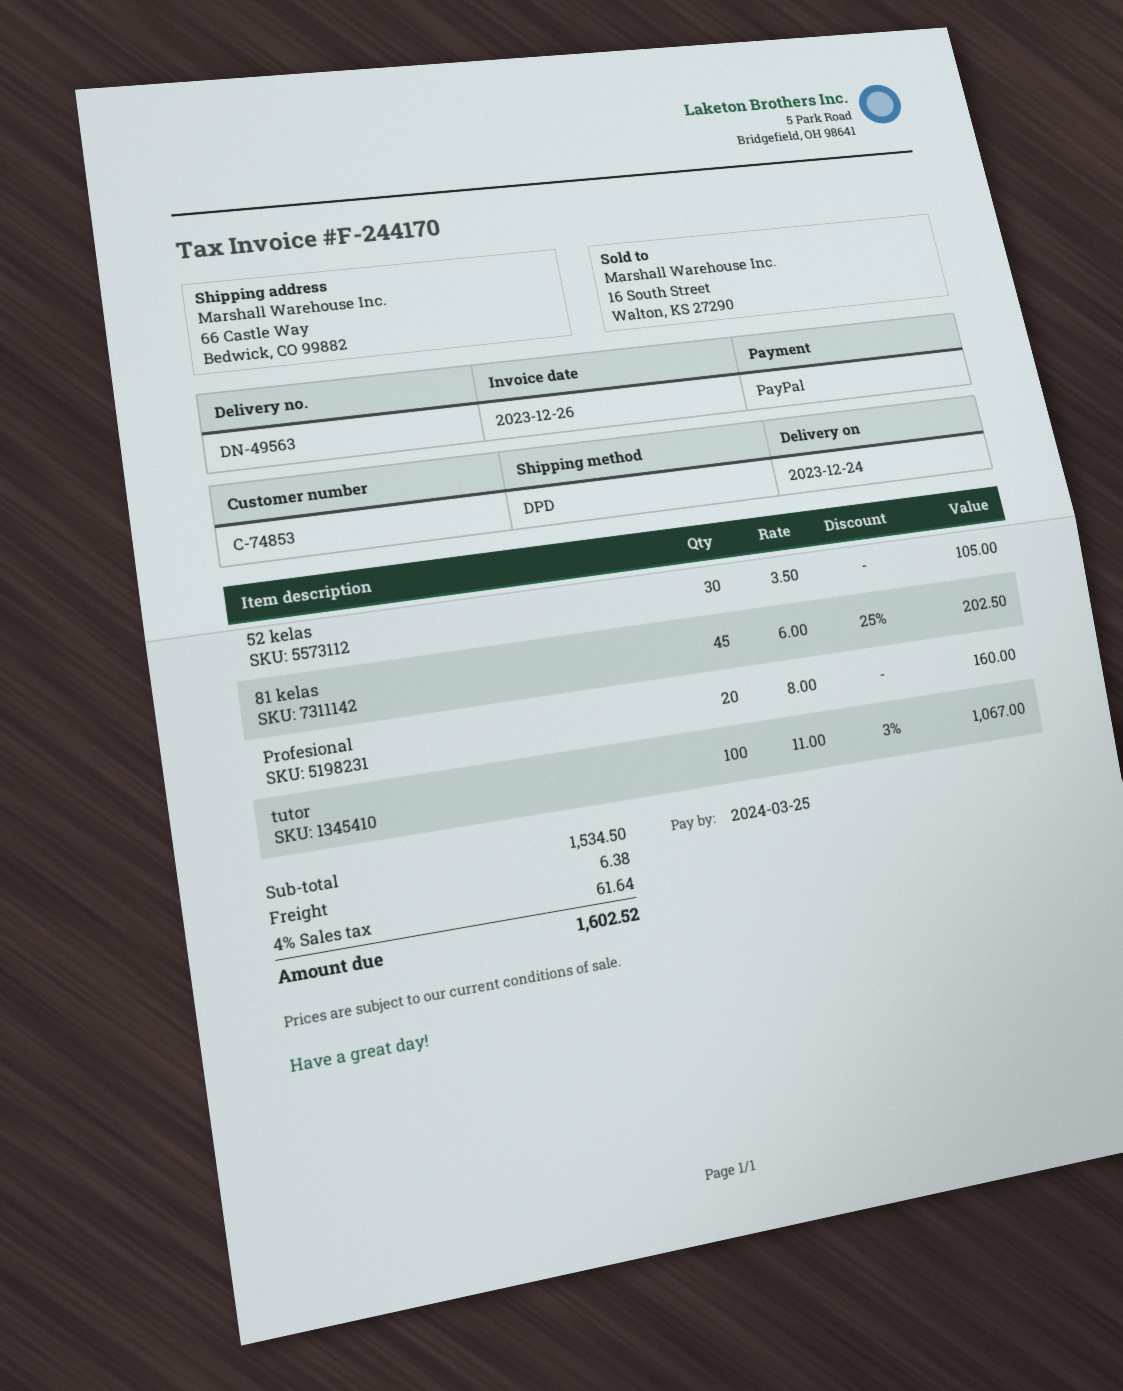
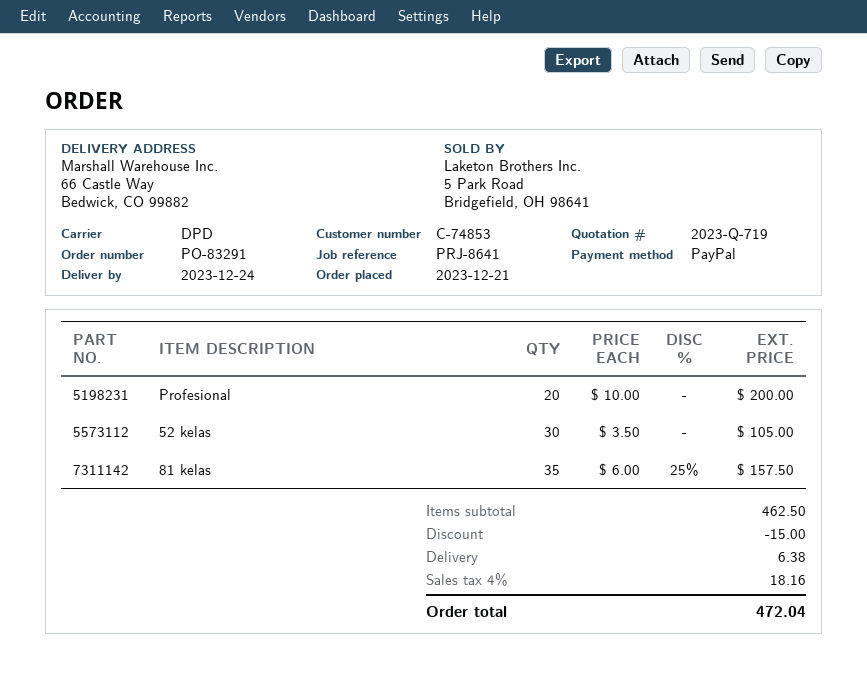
81 kelas: 45 x 6.00 - 25% = 202.50 -> 35 x 6.00 - 25% = 157.50
Profesional: 20 x 8.00 = 160.00 -> 20 x 10.00 = 200.00
tutor: 100 x 11.00 - 3% = 1067.00 -> none
subtotal: 1534.50 -> 462.50
discount: none -> 15.00
tax: 4% = 61.64 -> 4% = 18.16
total: 1602.52 -> 472.04

